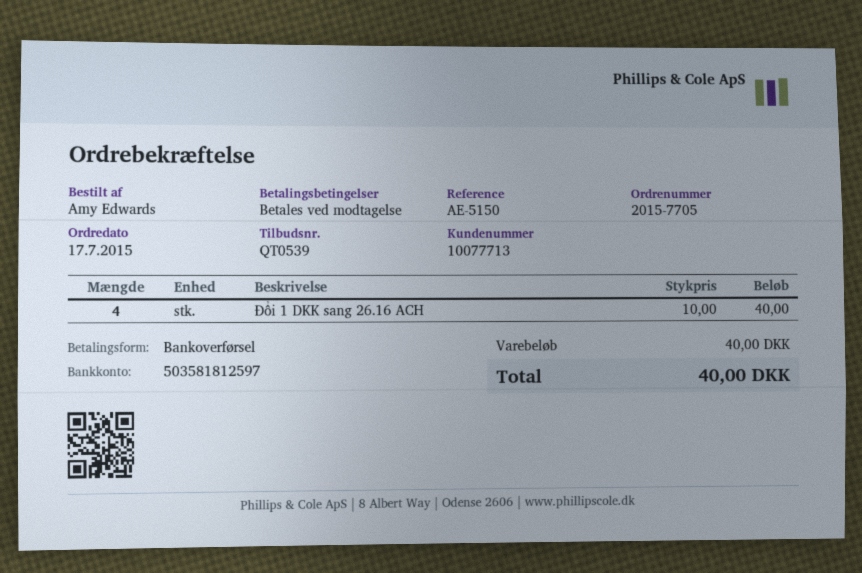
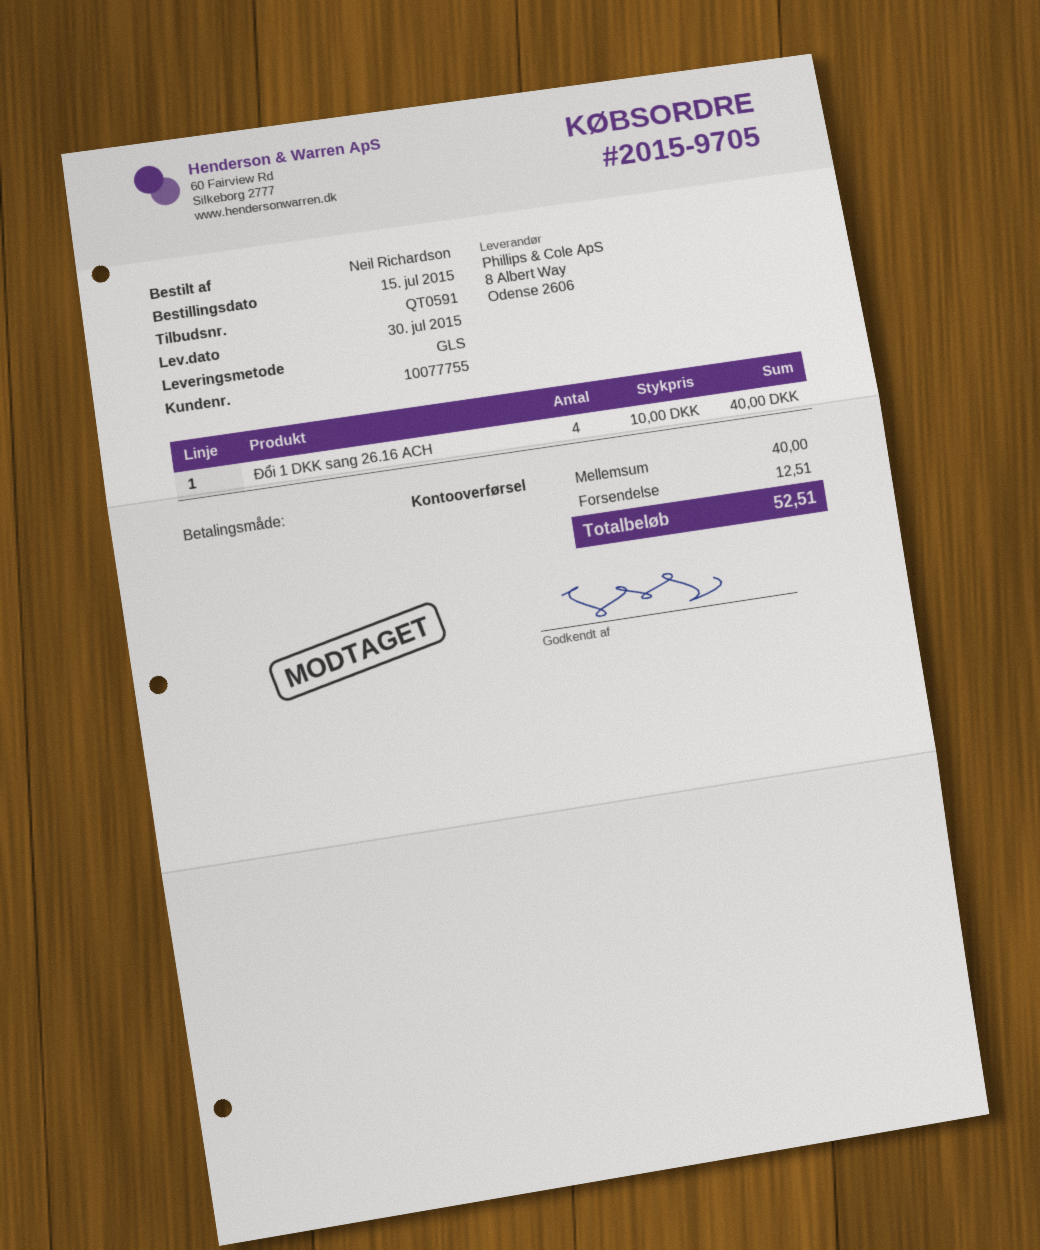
quote number: QT0539 -> QT0591
order number: 2015-7705 -> 2015-9705
order date: 2015-07-17 -> 2015-07-15
customer number: 10077713 -> 10077755
ordered by: Amy Edwards -> Neil Richardson
shipping: none -> 12.51
total: 40.00 -> 52.51

